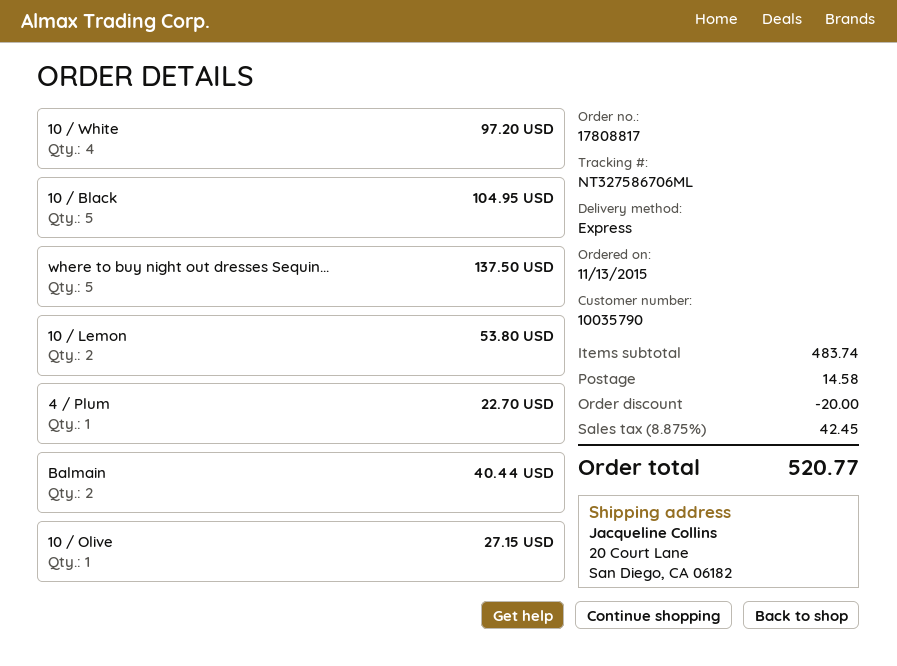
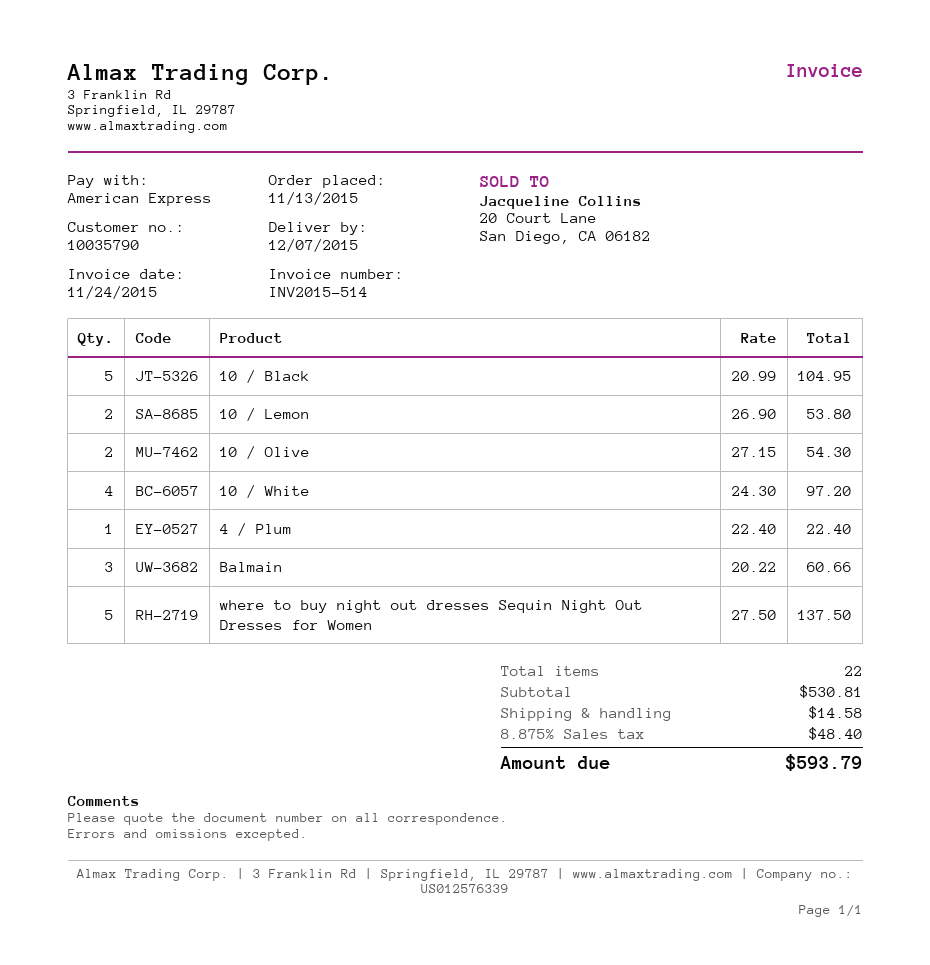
4 / Plum: 1 for 22.70 -> 1 for 22.40
Balmain: 2 for 40.44 -> 3 for 60.66
10 / Olive: 1 for 27.15 -> 2 for 54.30
subtotal: 483.74 -> 530.81
discount: 20.00 -> none
tax: 8.875% = 42.45 -> 8.875% = 48.40
total: 520.77 -> 593.79

